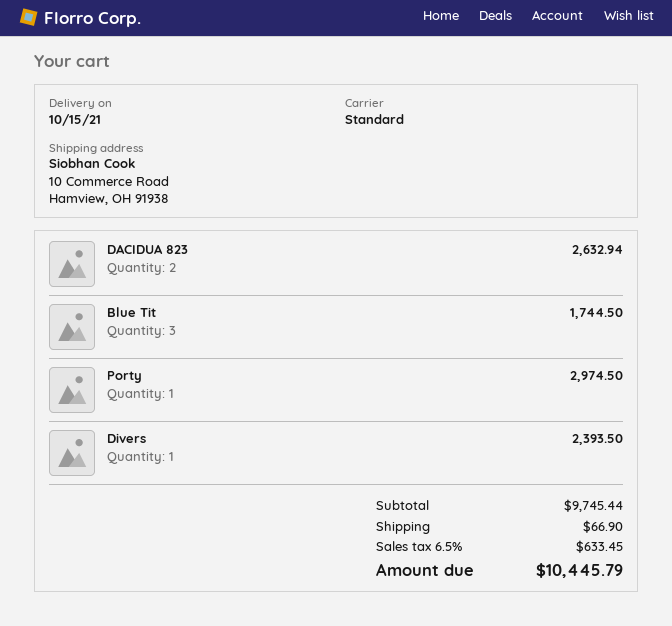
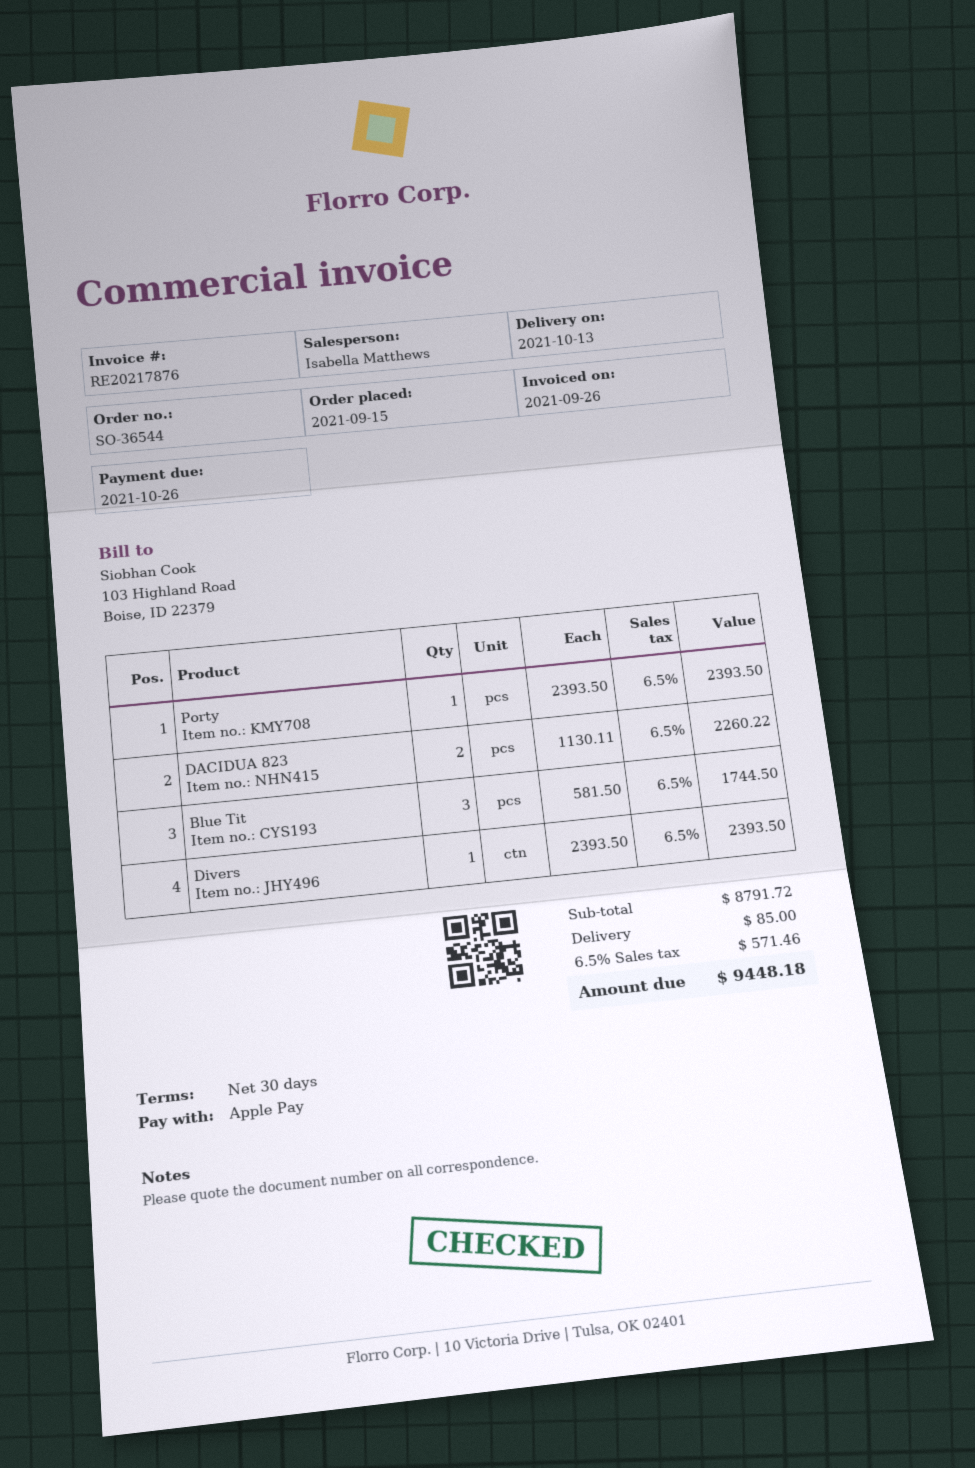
delivery date: 2021-10-15 -> 2021-10-13
DACIDUA 823: 2 for 2632.94 -> 2 for 2260.22
Porty: 1 for 2974.50 -> 1 for 2393.50
subtotal: 9745.44 -> 8791.72
shipping: 66.90 -> 85.00
tax: 6.5% = 633.45 -> 6.5% = 571.46
total: 10445.79 -> 9448.18

